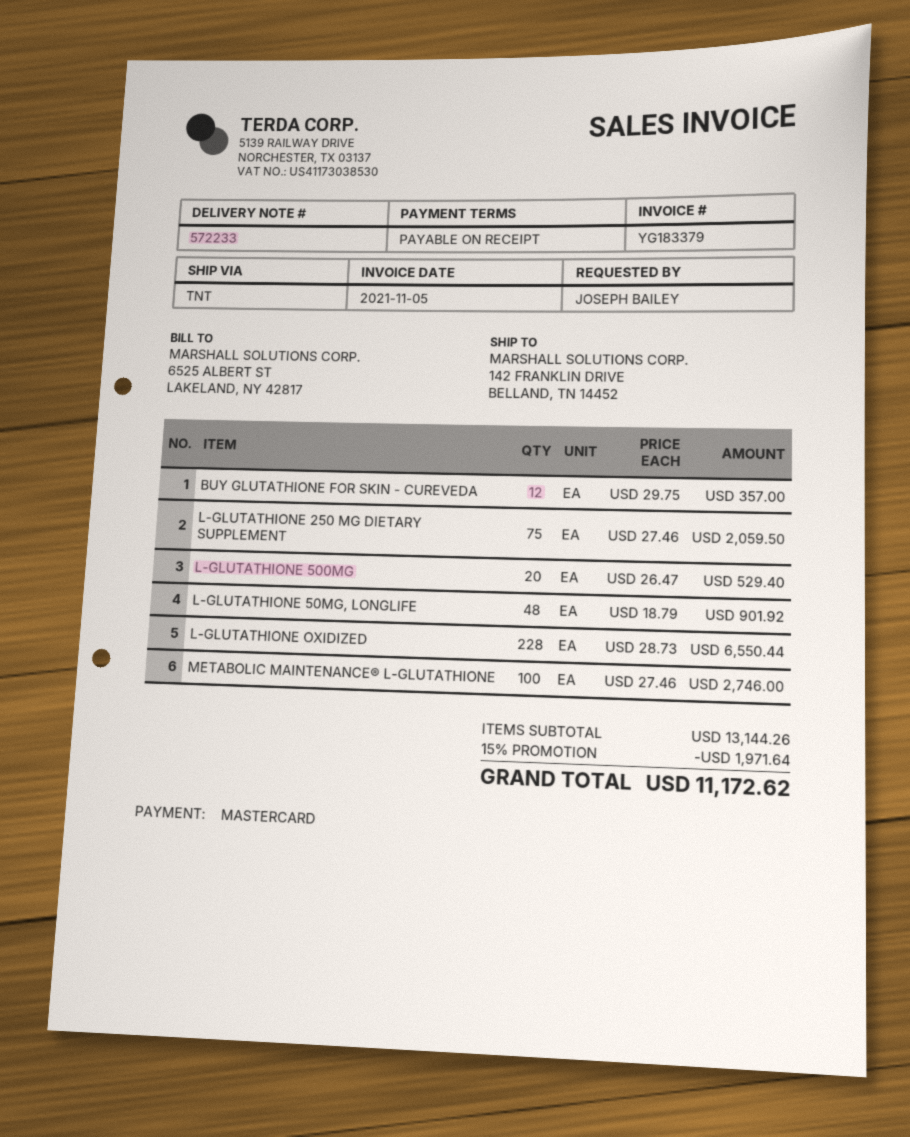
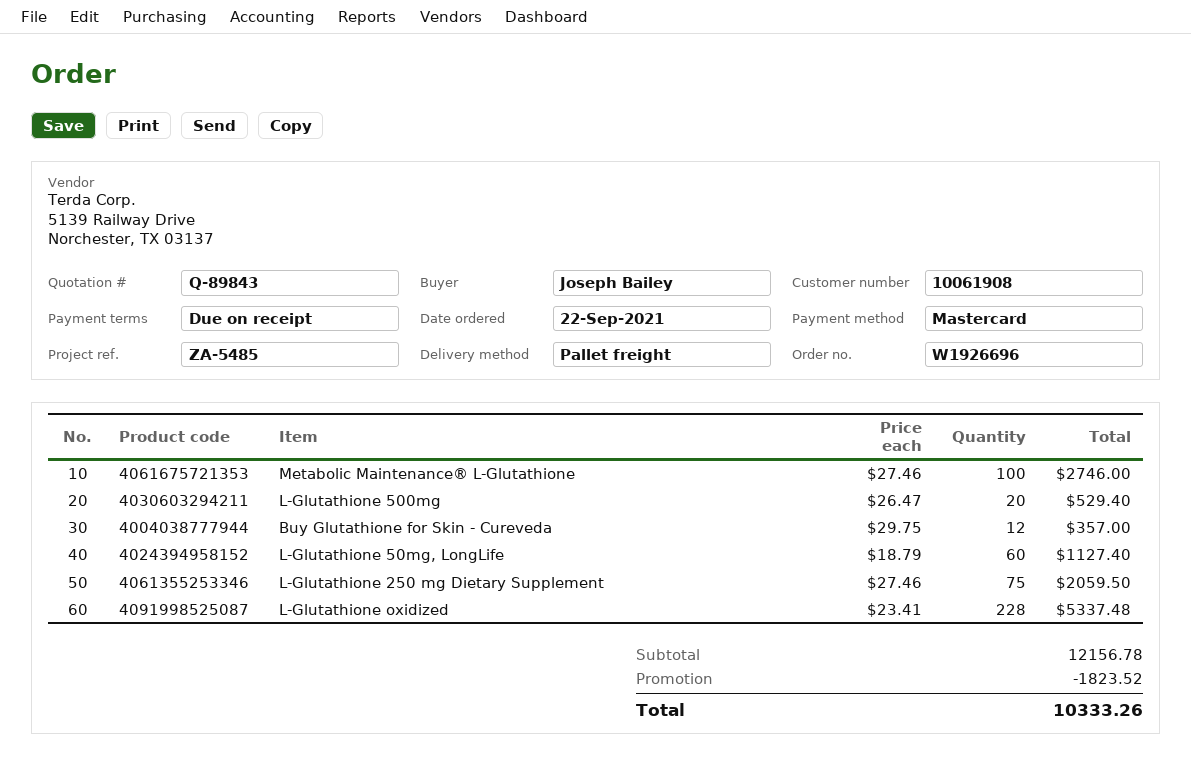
shipping method: TNT -> pallet freight
L-GLUTATHIONE 50MG, LONGLIFE: 48 x 18.79 = 901.92 -> 60 x 18.79 = 1127.40
L-GLUTATHIONE OXIDIZED: 228 x 28.73 = 6550.44 -> 228 x 23.41 = 5337.48
subtotal: 13144.26 -> 12156.78
discount: 1971.64 -> 1823.52
total: 11172.62 -> 10333.26

